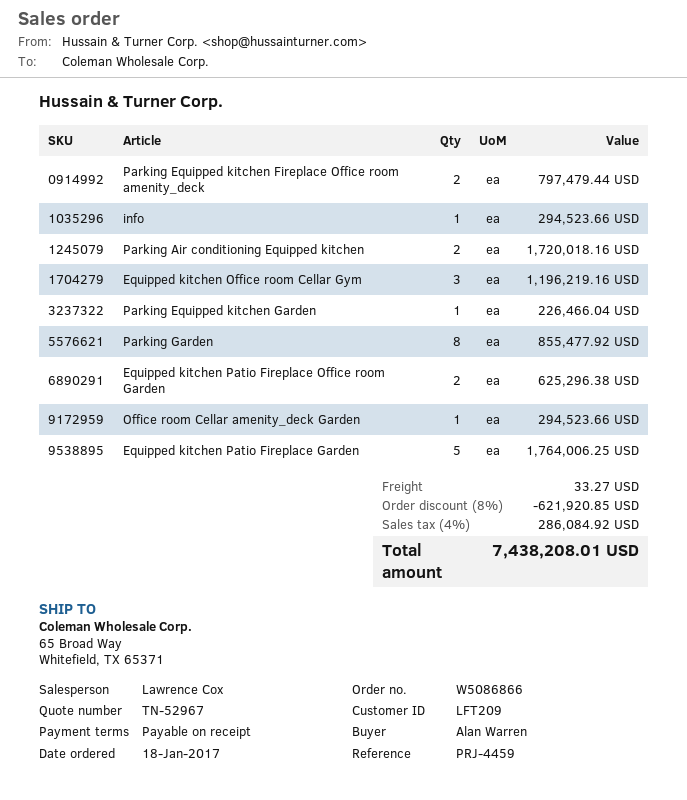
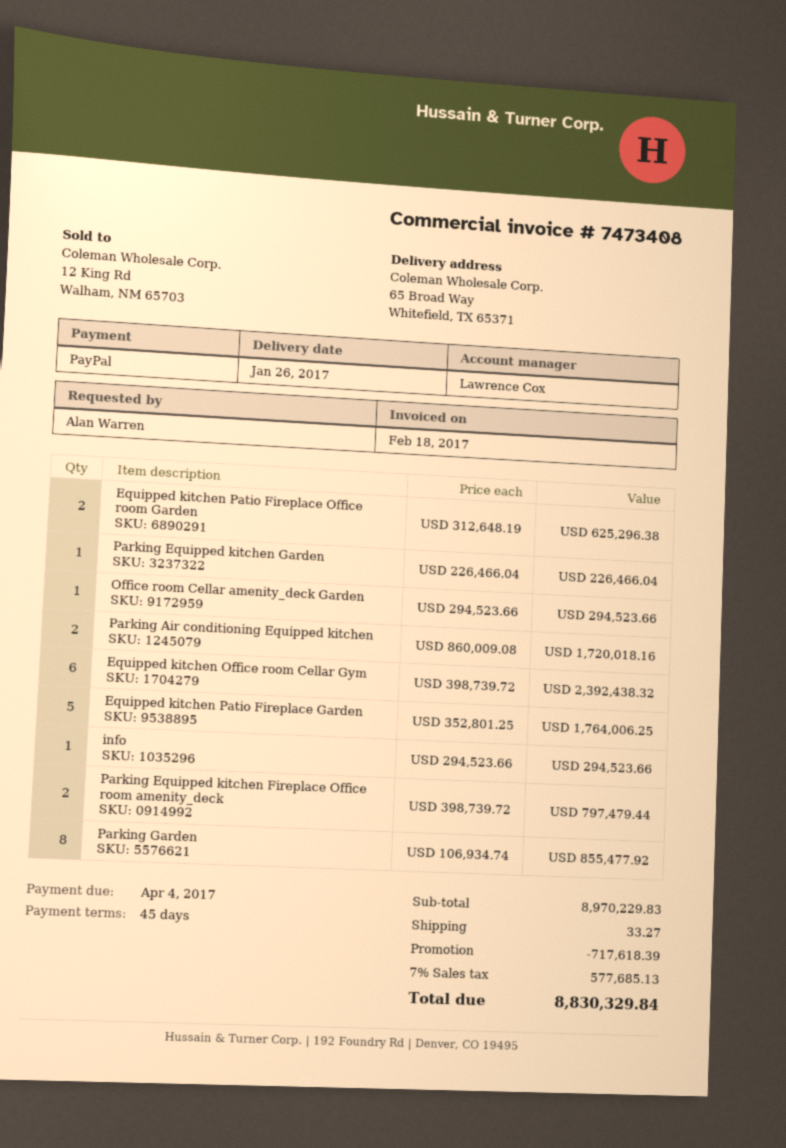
payment terms: on receipt -> 45 days
Equipped kitchen Office room Cellar Gym: 3 for 1196219.16 -> 6 for 2392438.32
discount: 621920.85 -> 717618.39
tax: 4% = 286084.92 -> 7% = 577685.13
total: 7438208.01 -> 8830329.84

